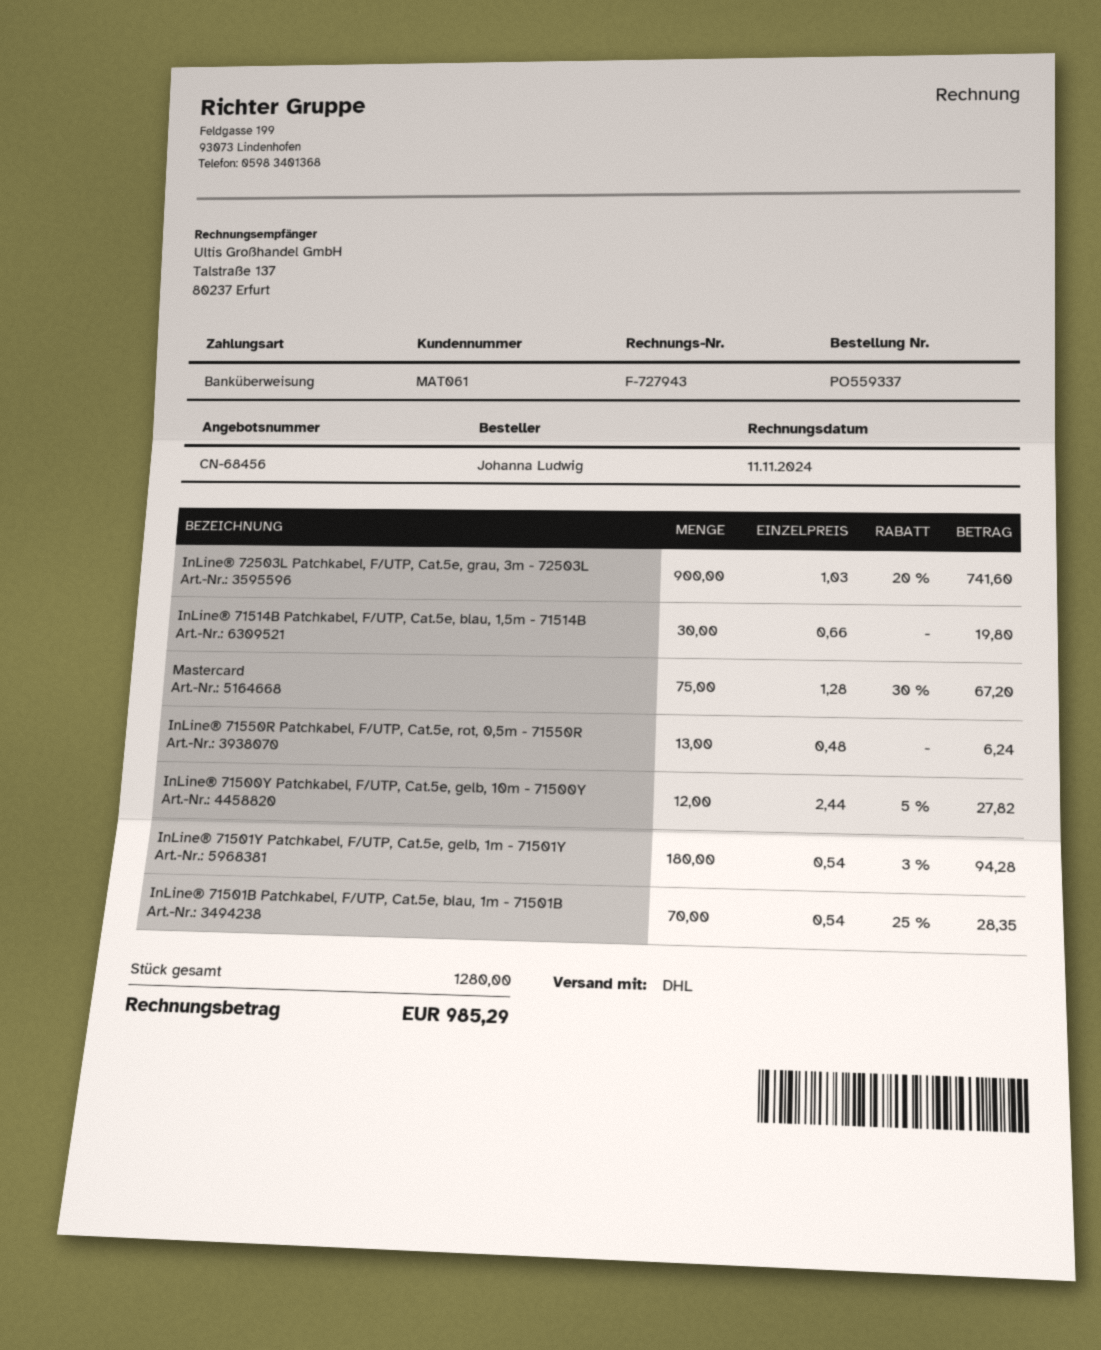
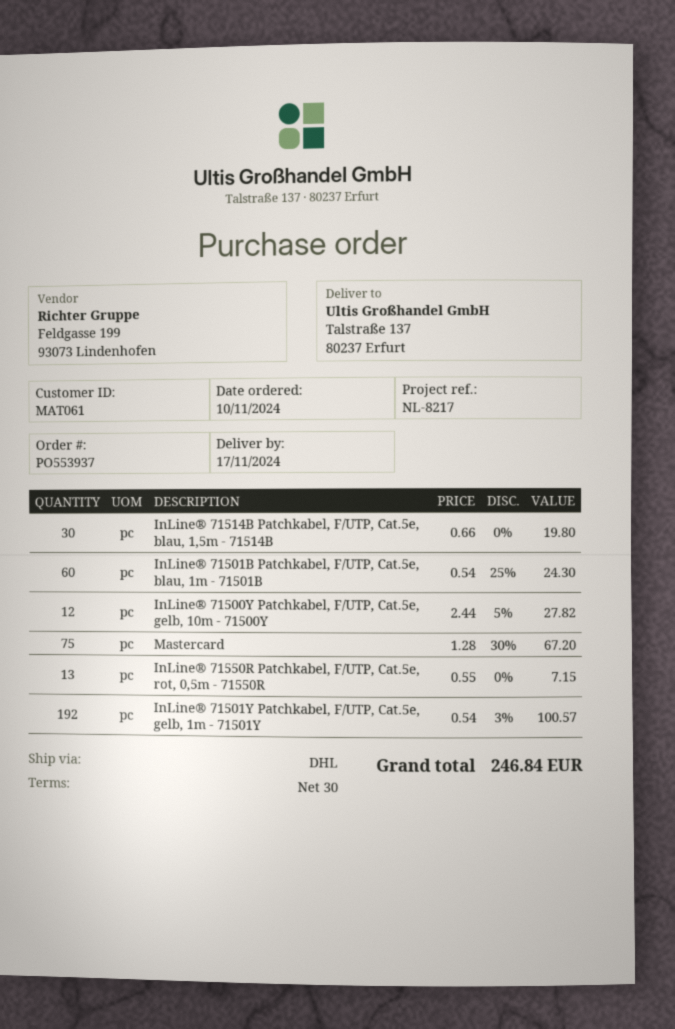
order number: PO559337 -> PO553937
InLine® 72503L Patchkabel, F/UTP, Cat.5e, grau, 3m - 72503L: 900 x 1.03 - 20% = 741.60 -> none
InLine® 71550R Patchkabel, F/UTP, Cat.5e, rot, 0,5m - 71550R: 13 x 0.48 = 6.24 -> 13 x 0.55 = 7.15
InLine® 71501Y Patchkabel, F/UTP, Cat.5e, gelb, 1m - 71501Y: 180 x 0.54 - 3% = 94.28 -> 192 x 0.54 - 3% = 100.57
InLine® 71501B Patchkabel, F/UTP, Cat.5e, blau, 1m - 71501B: 70 x 0.54 - 25% = 28.35 -> 60 x 0.54 - 25% = 24.30
total: 985.29 -> 246.84

